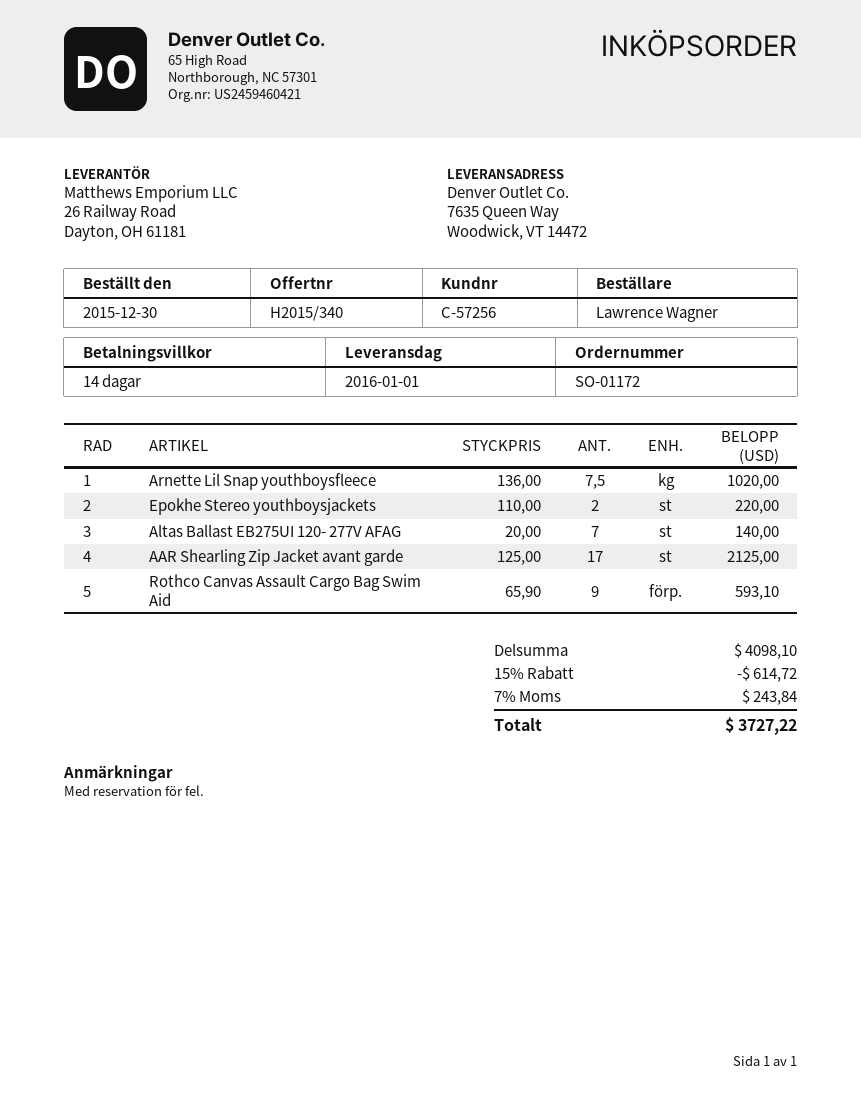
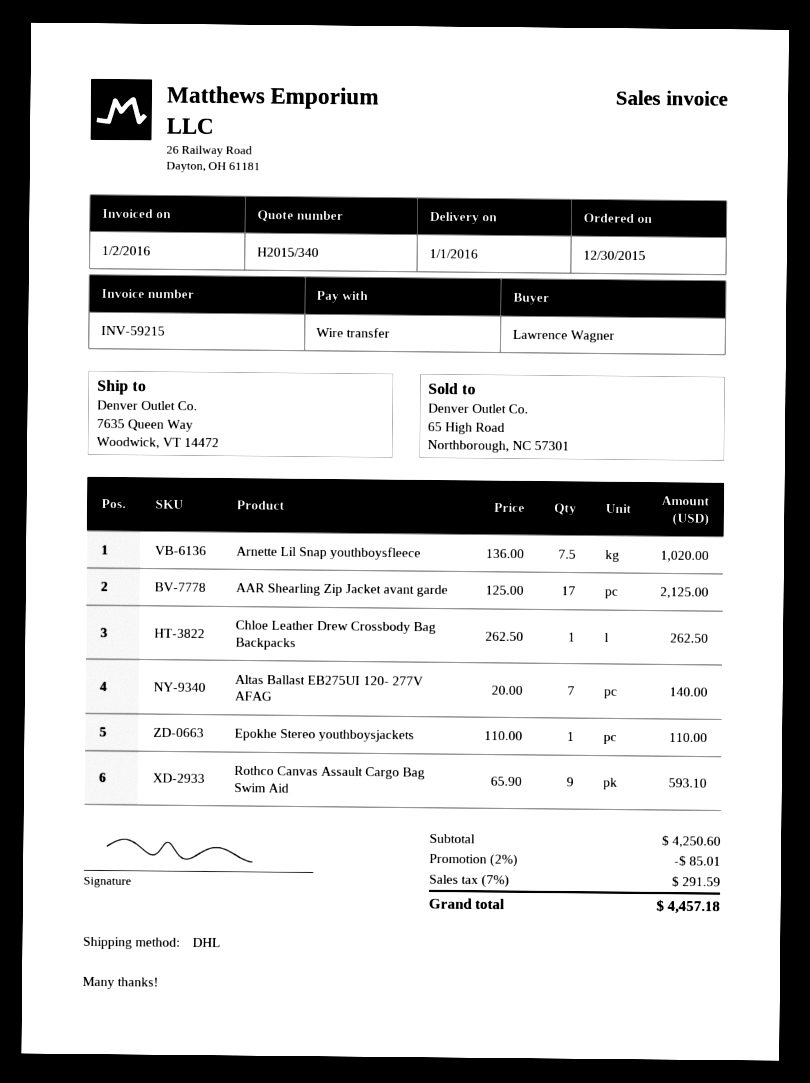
Epokhe Stereo youthboysjackets: 2 x 110.00 = 220.00 -> 1 x 110.00 = 110.00
Chloe Leather Drew Crossbody Bag Backpacks: none -> 1 x 262.50 = 262.50
subtotal: 4098.10 -> 4250.60
discount: 15% = 614.72 -> 2% = 85.01
tax: 7% = 243.84 -> 7% = 291.59
total: 3727.22 -> 4457.18

